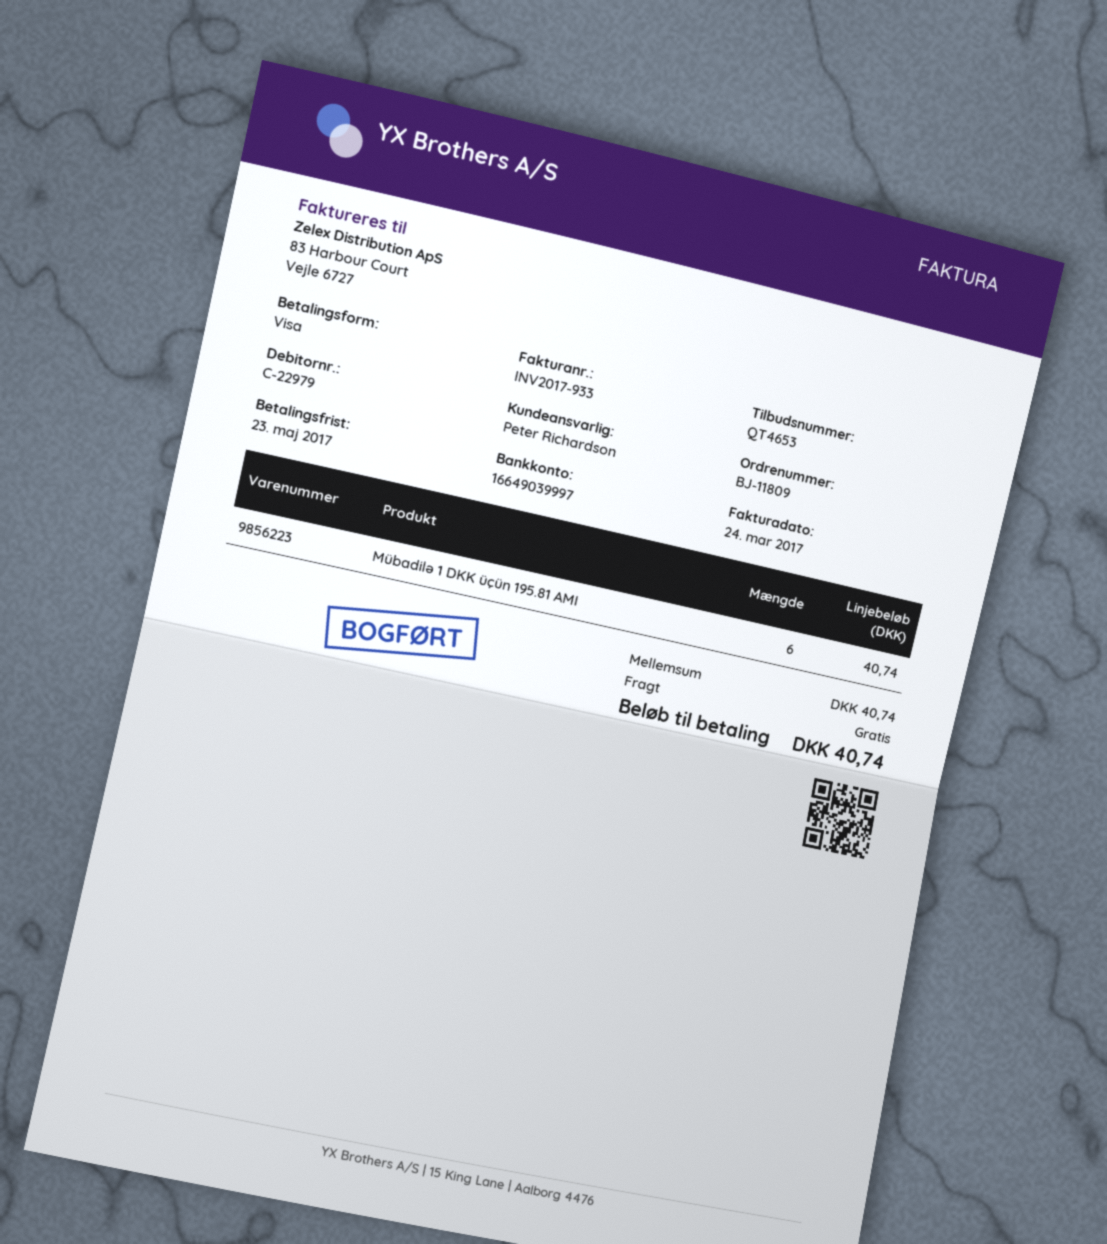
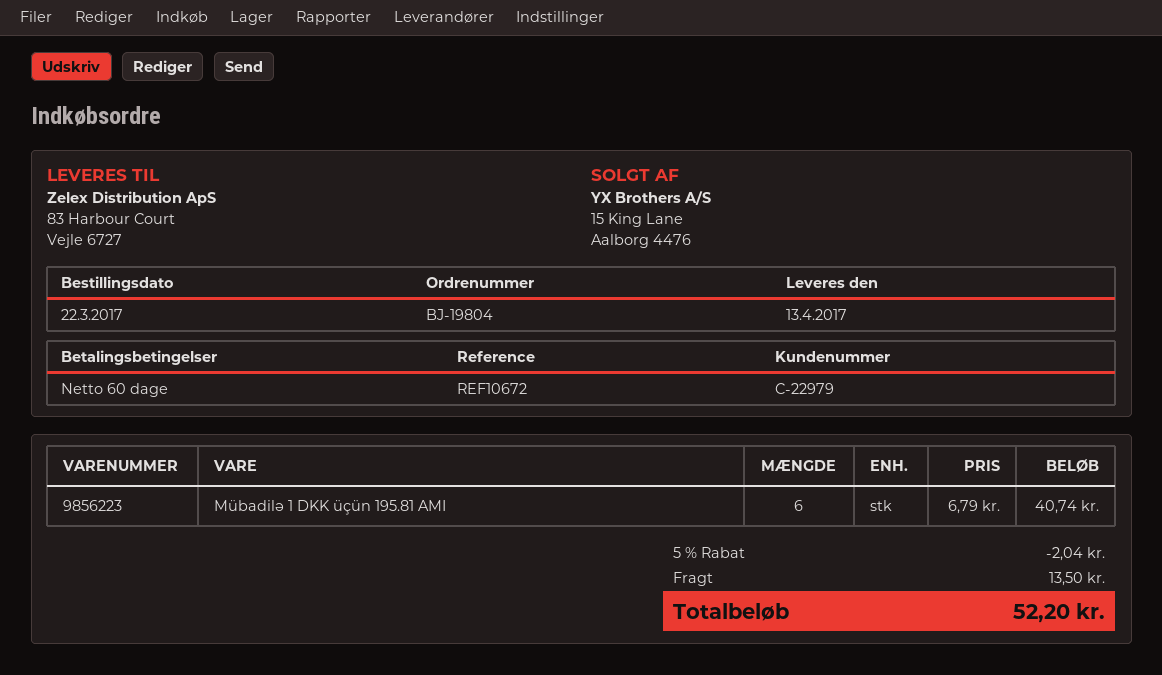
order number: BJ-11809 -> BJ-19804
discount: none -> 5% = 2.04
shipping: 0.00 -> 13.50
total: 40.74 -> 52.20

